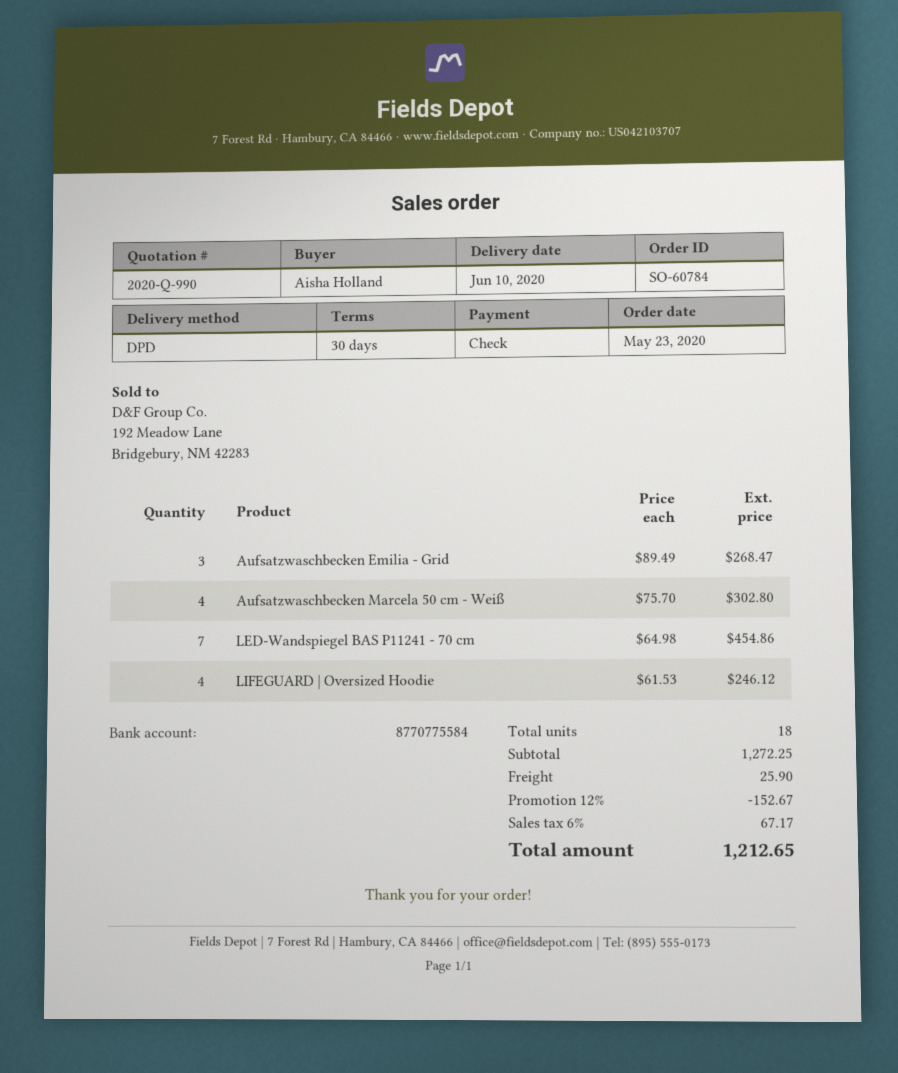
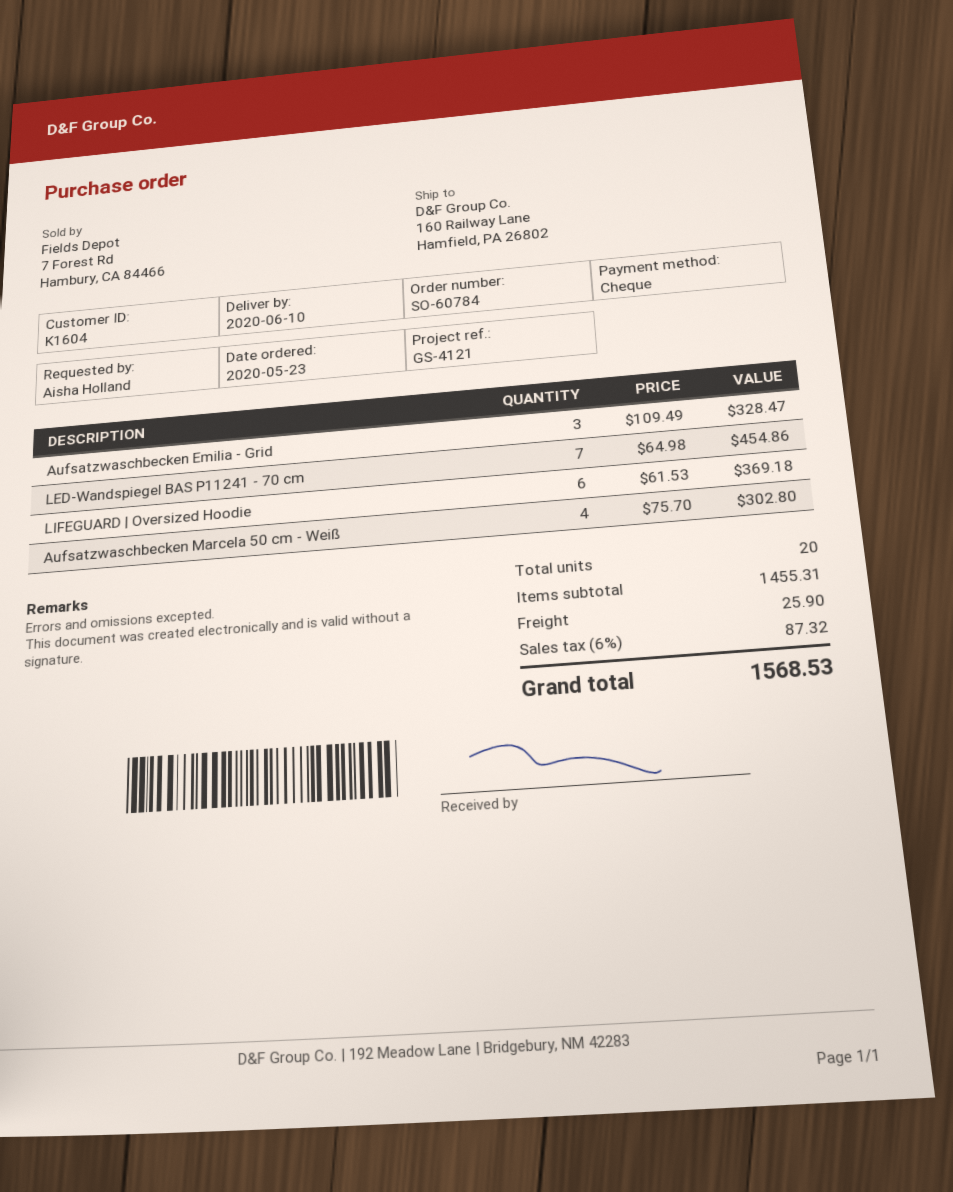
Aufsatzwaschbecken Emilia - Grid: 3 x 89.49 = 268.47 -> 3 x 109.49 = 328.47
LIFEGUARD | Oversized Hoodie: 4 x 61.53 = 246.12 -> 6 x 61.53 = 369.18
total quantity: 18 -> 20
subtotal: 1272.25 -> 1455.31
discount: 12% = 152.67 -> none
tax: 6% = 67.17 -> 6% = 87.32
total: 1212.65 -> 1568.53

